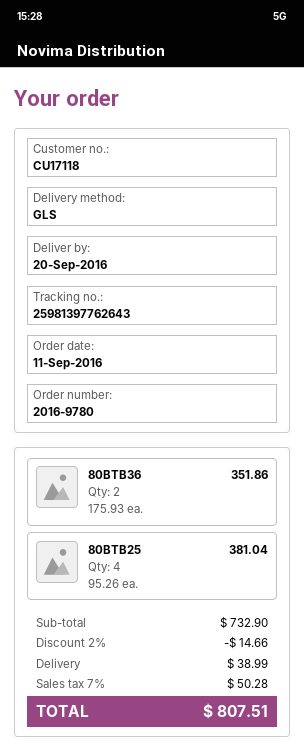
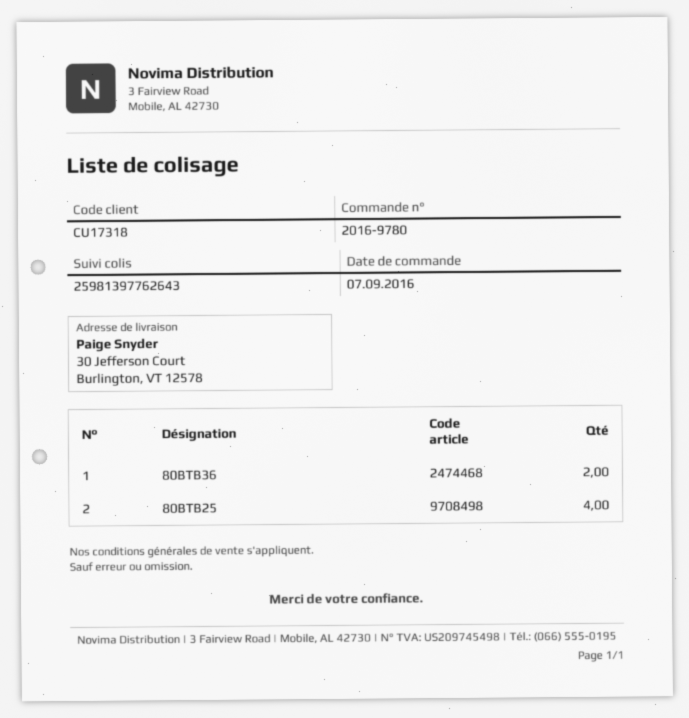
order date: 2016-09-11 -> 2016-09-07
customer number: CU17118 -> CU17318

